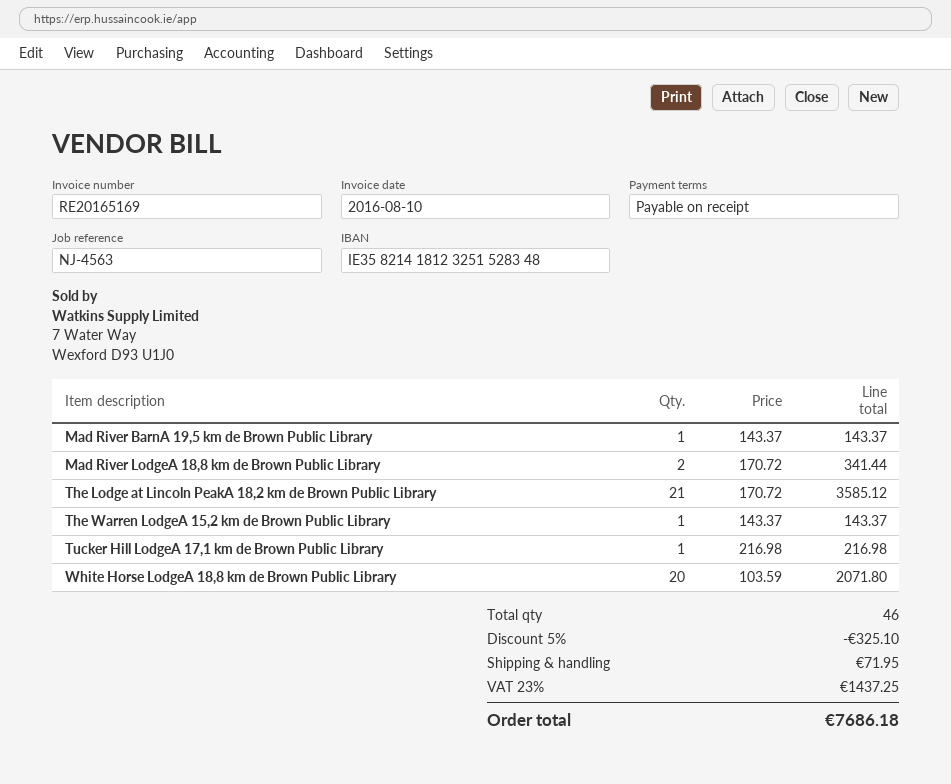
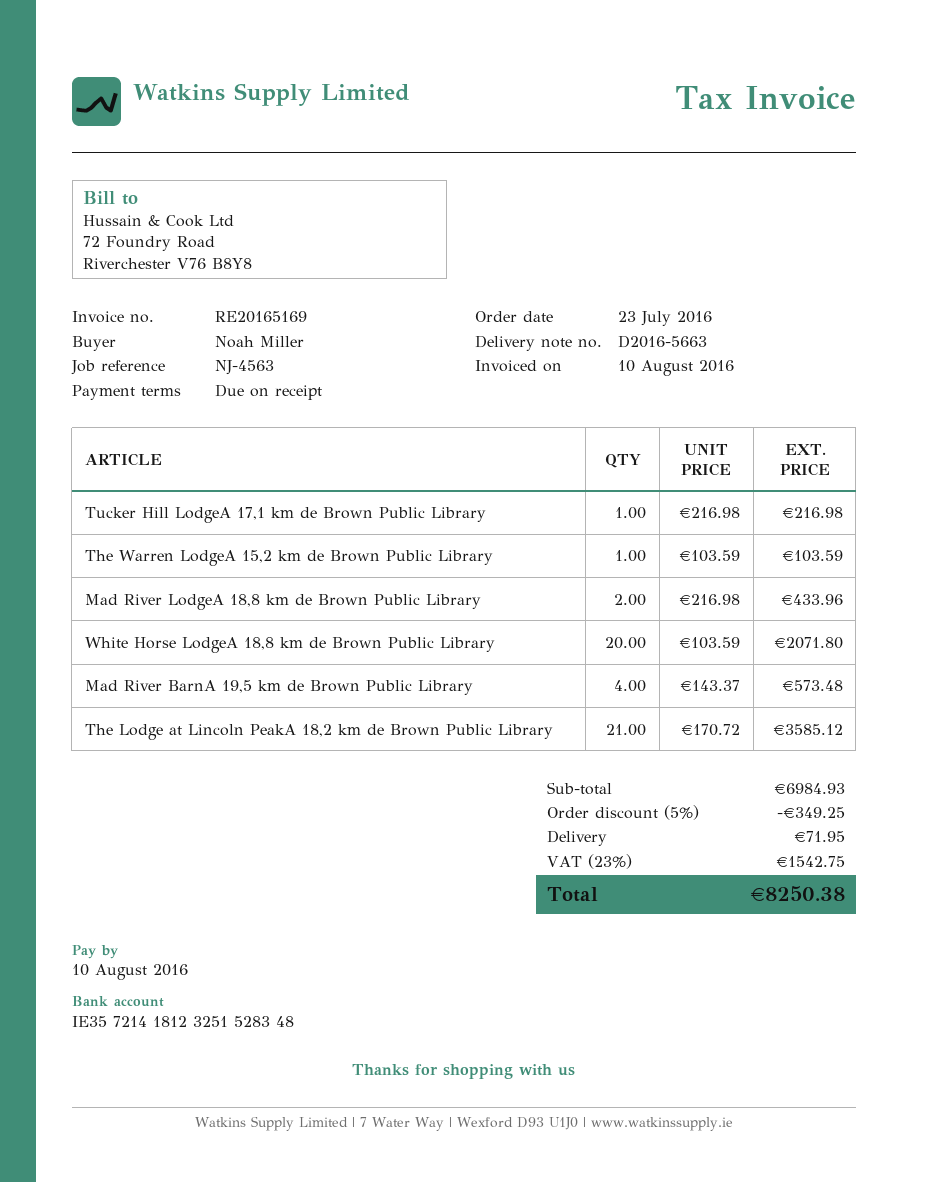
bank account: IE35821418123251528348 -> IE35721418123251528348
Mad River BarnA 19,5 km de Brown Public Library: 1 x 143.37 = 143.37 -> 4 x 143.37 = 573.48
Mad River LodgeA 18,8 km de Brown Public Library: 2 x 170.72 = 341.44 -> 2 x 216.98 = 433.96
The Warren LodgeA 15,2 km de Brown Public Library: 1 x 143.37 = 143.37 -> 1 x 103.59 = 103.59
discount: 5% = 325.10 -> 5% = 349.25
tax: 23% = 1437.25 -> 23% = 1542.75
total: 7686.18 -> 8250.38

